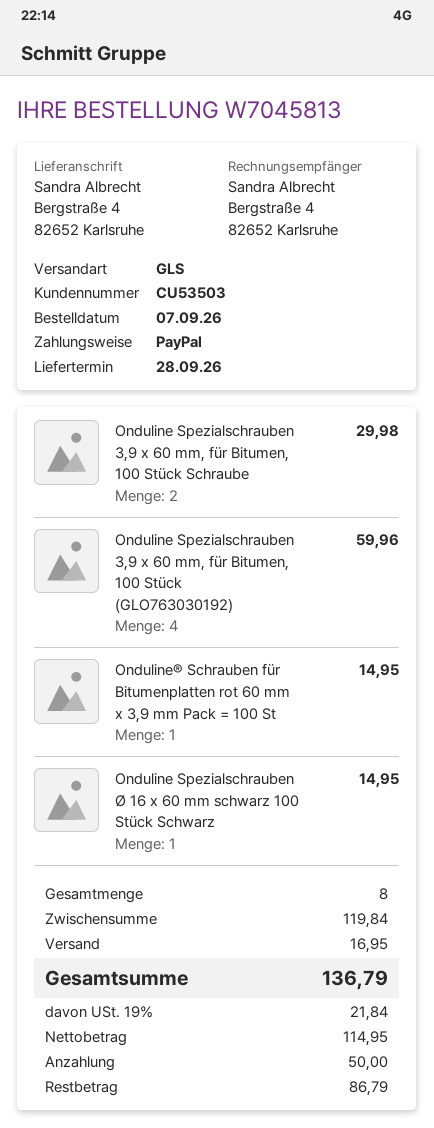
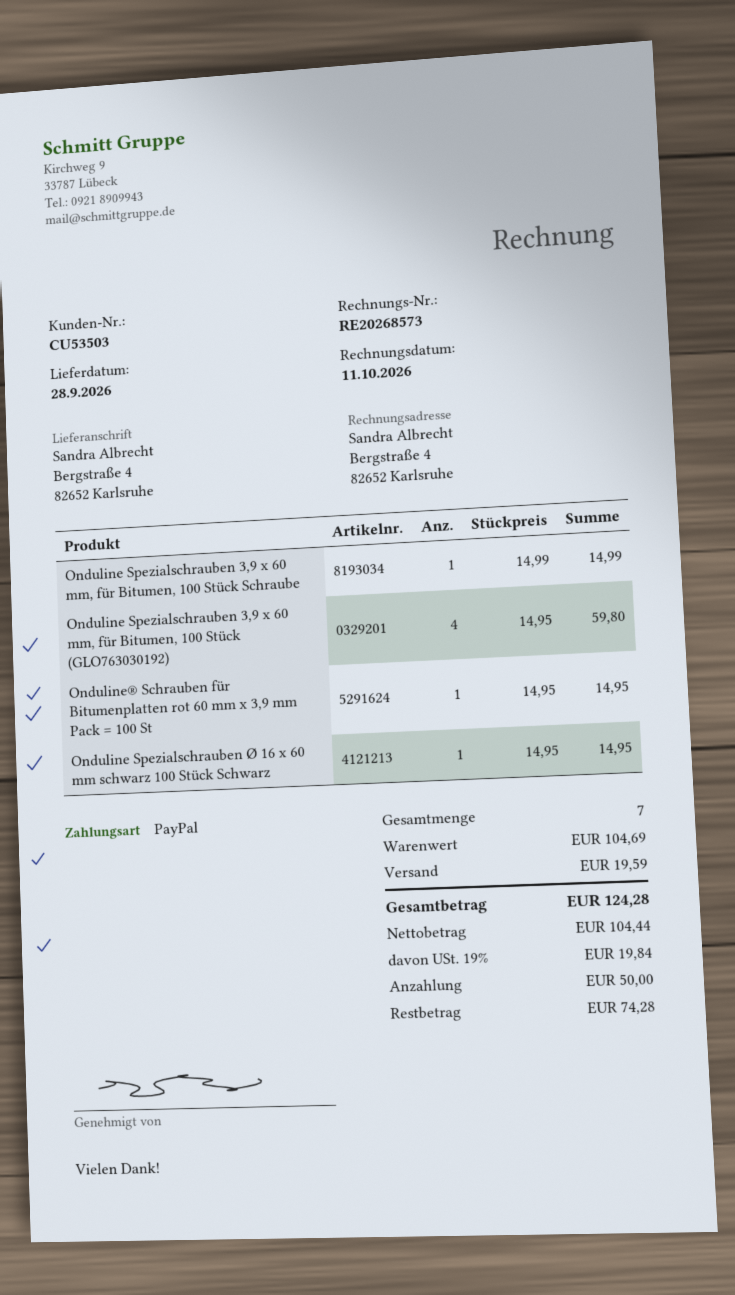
Onduline Spezialschrauben 3,9 x 60 mm, für Bitumen, 100 Stück Schraube: 2 for 29.98 -> 1 for 14.99
Onduline Spezialschrauben 3,9 x 60 mm, für Bitumen, 100 Stück (GLO763030192): 4 for 59.96 -> 4 for 59.80
total quantity: 8 -> 7
subtotal: 119.84 -> 104.69
shipping: 16.95 -> 19.59
net: 114.95 -> 104.44
tax: 19% = 21.84 -> 19% = 19.84
total: 136.79 -> 124.28
balance: 86.79 -> 74.28

